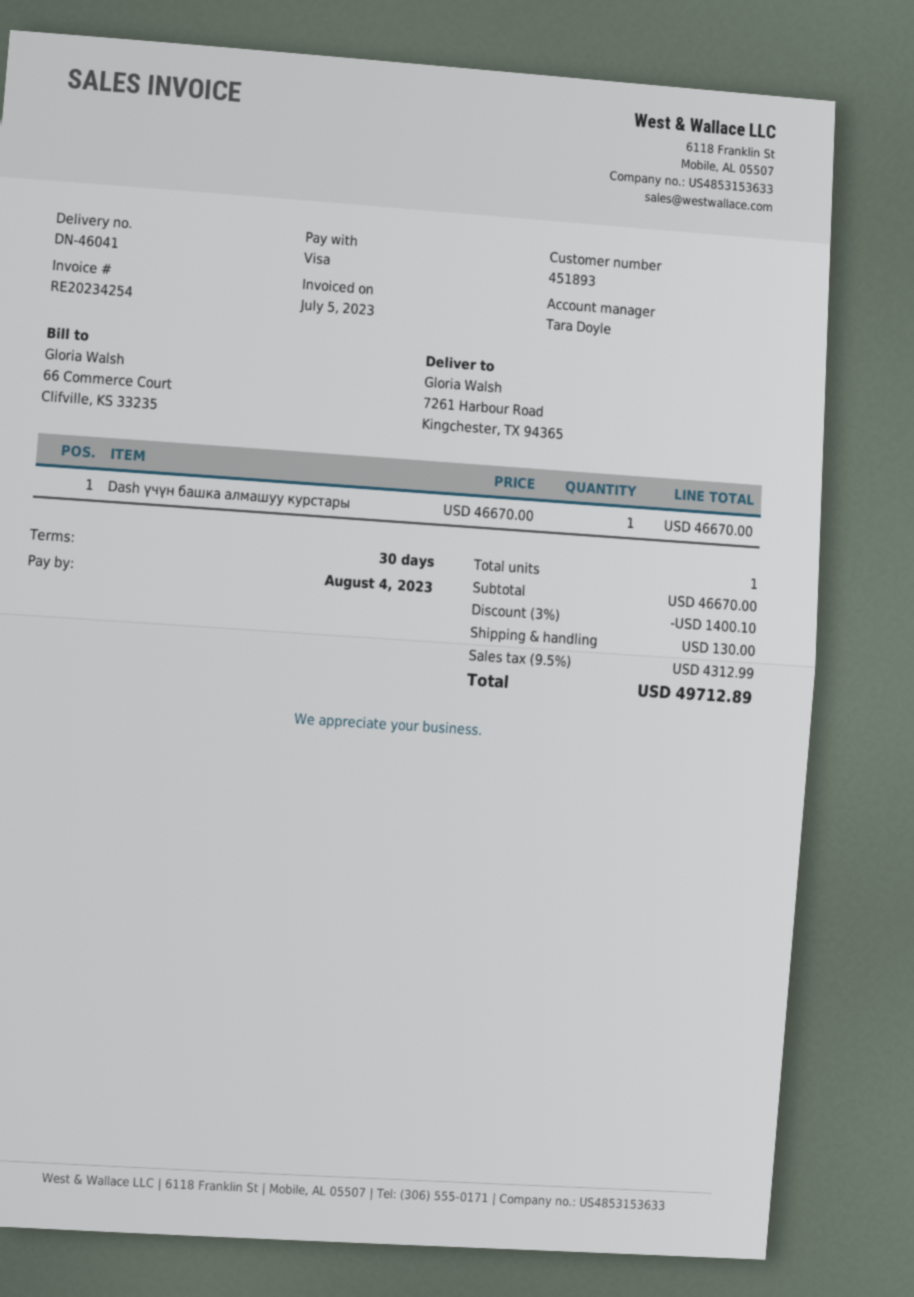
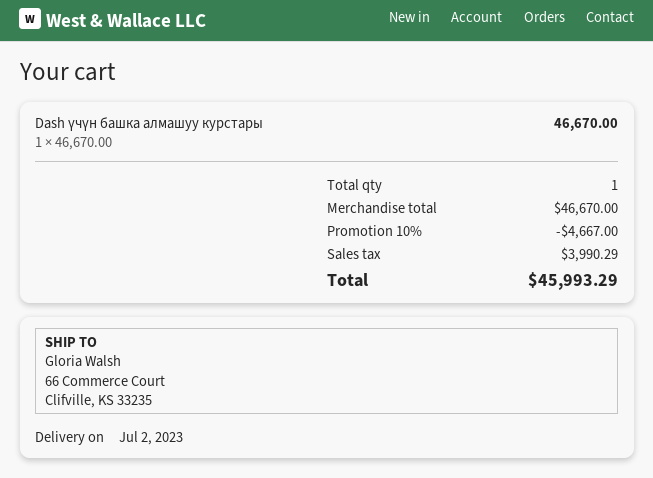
ship to: 7261 Harbour Road, Kingchester, TX 94365 -> 66 Commerce Court, Clifville, KS 33235
discount: 3% = 1400.10 -> 10% = 4667.00
shipping: 130.00 -> none
tax: 4312.99 -> 3990.29
total: 49712.89 -> 45993.29

